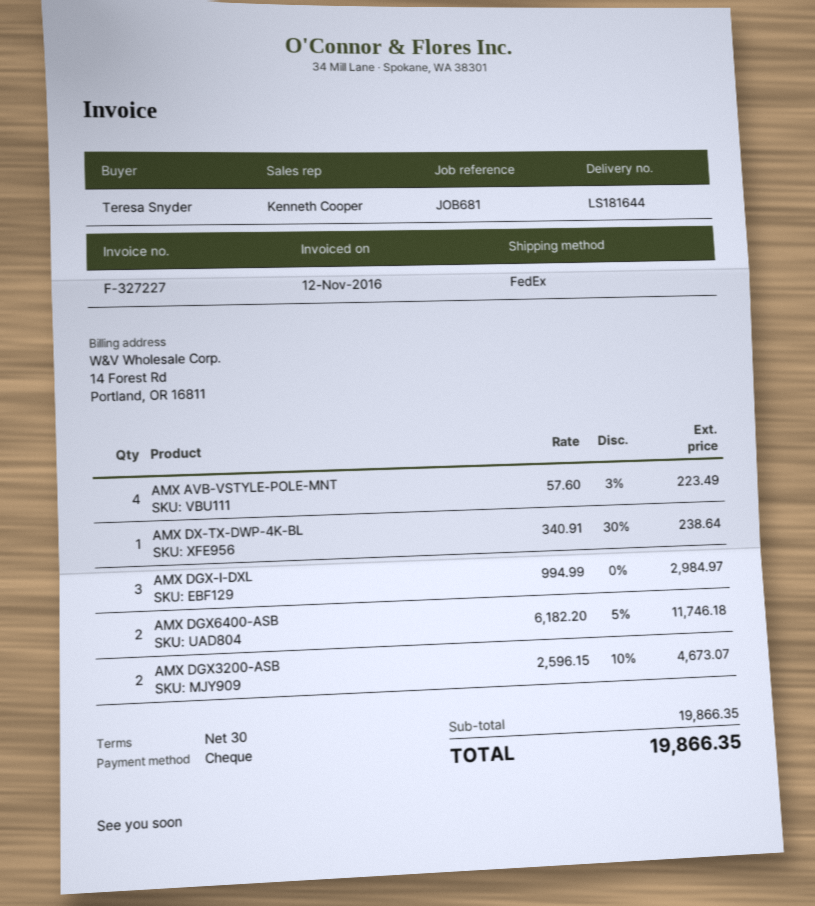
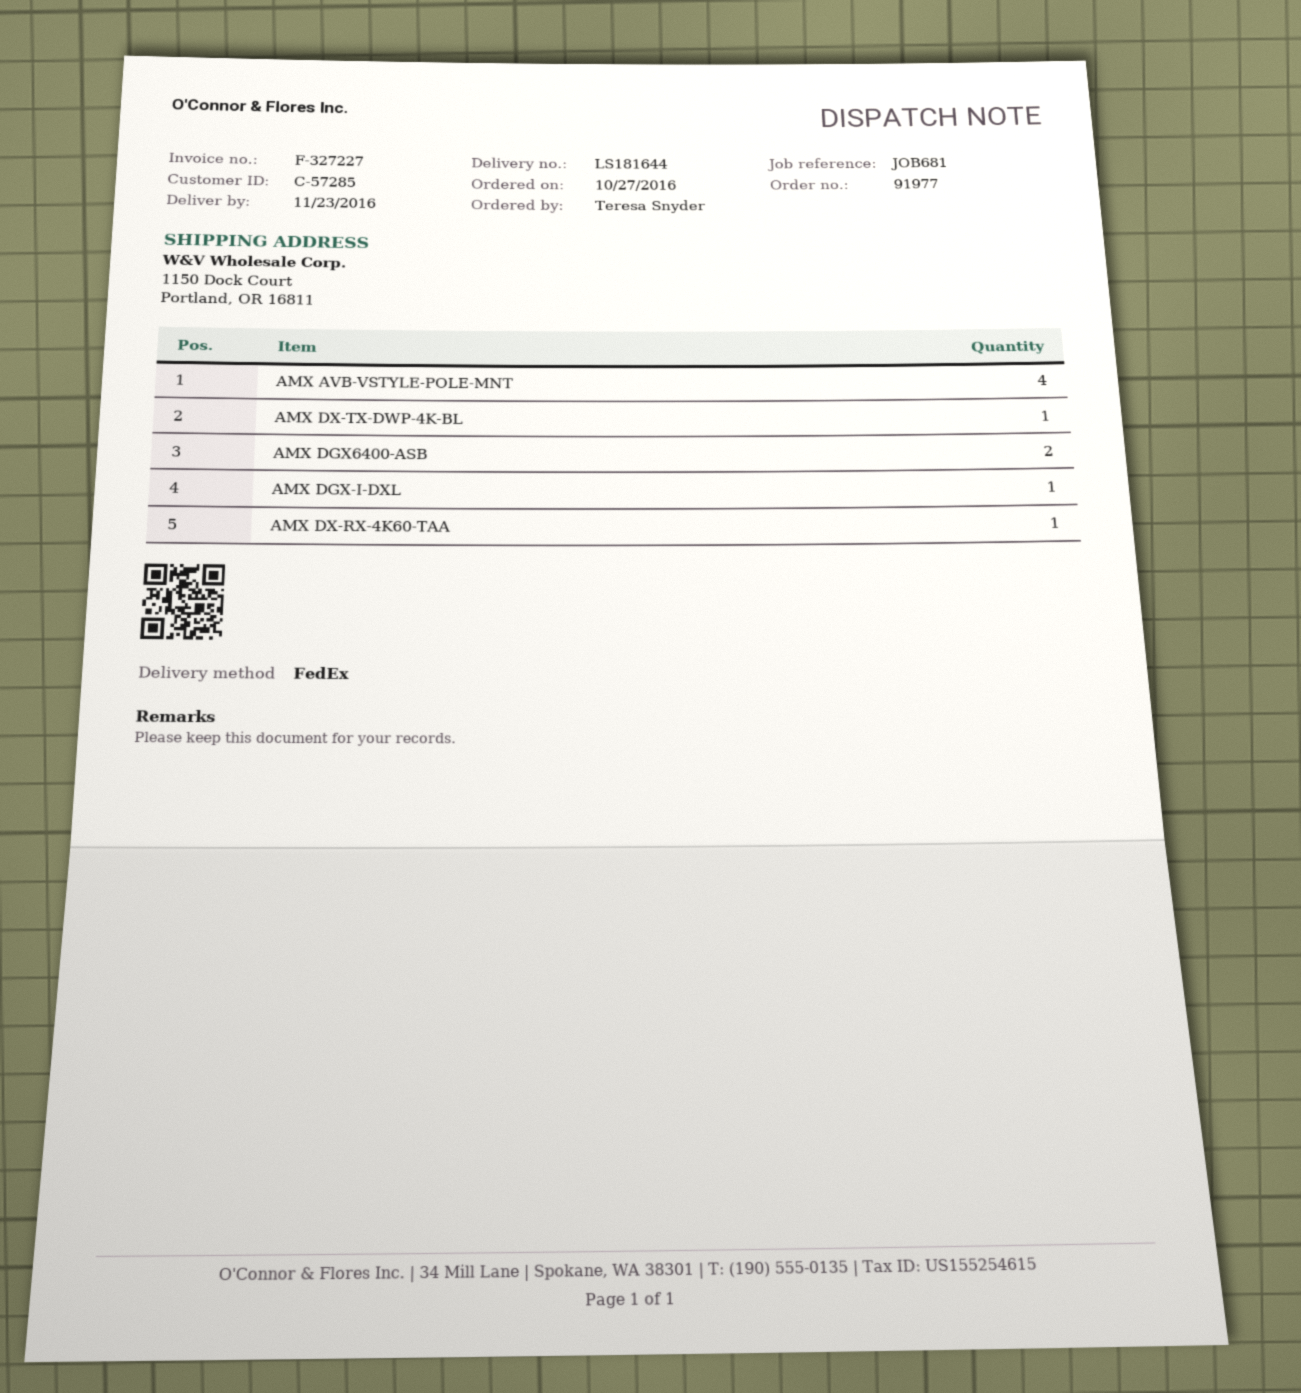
AMX DGX-I-DXL: 3 -> 1
AMX DGX3200-ASB: 2 -> none
AMX DX-RX-4K60-TAA: none -> 1

